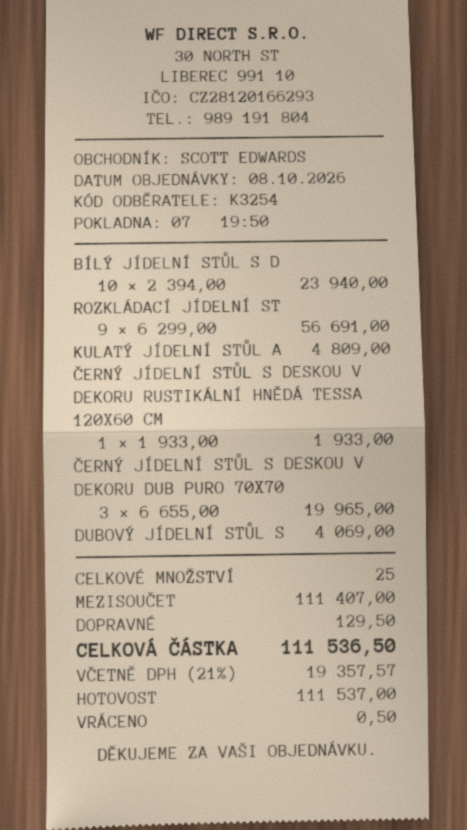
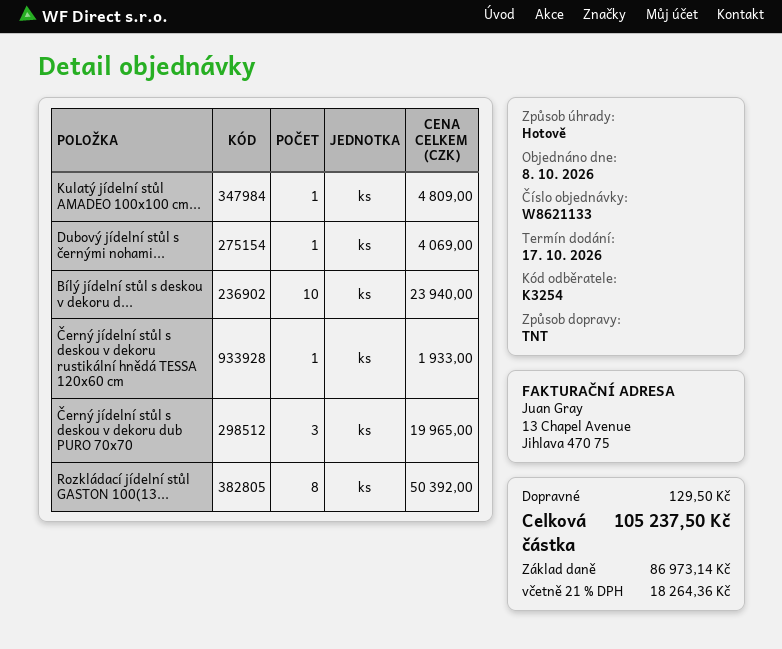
ROZKLÁDACÍ JÍDELNÍ ST: 9 for 56691.00 -> 8 for 50392.00
tax: 21% = 19357.57 -> 21% = 18264.36
total: 111536.50 -> 105237.50

